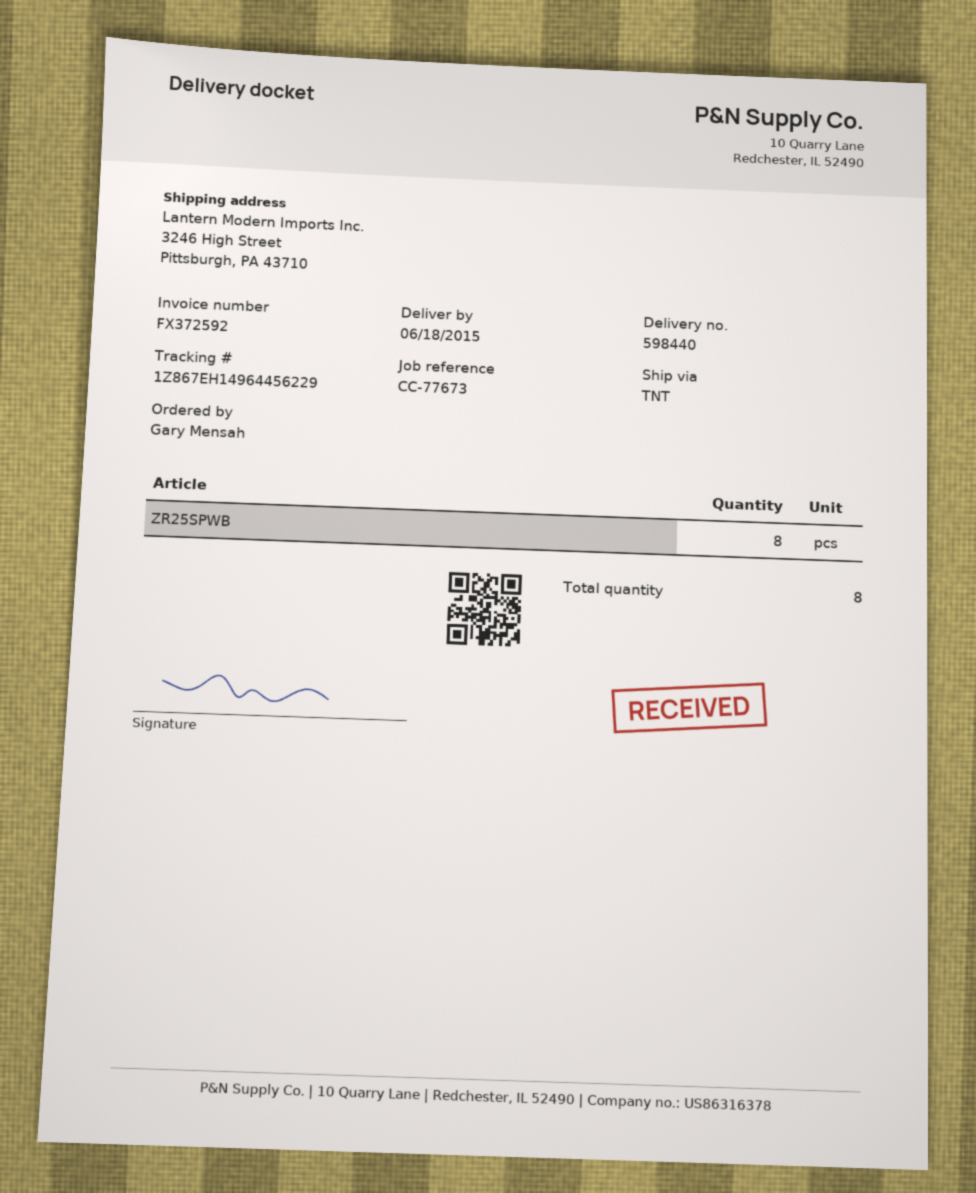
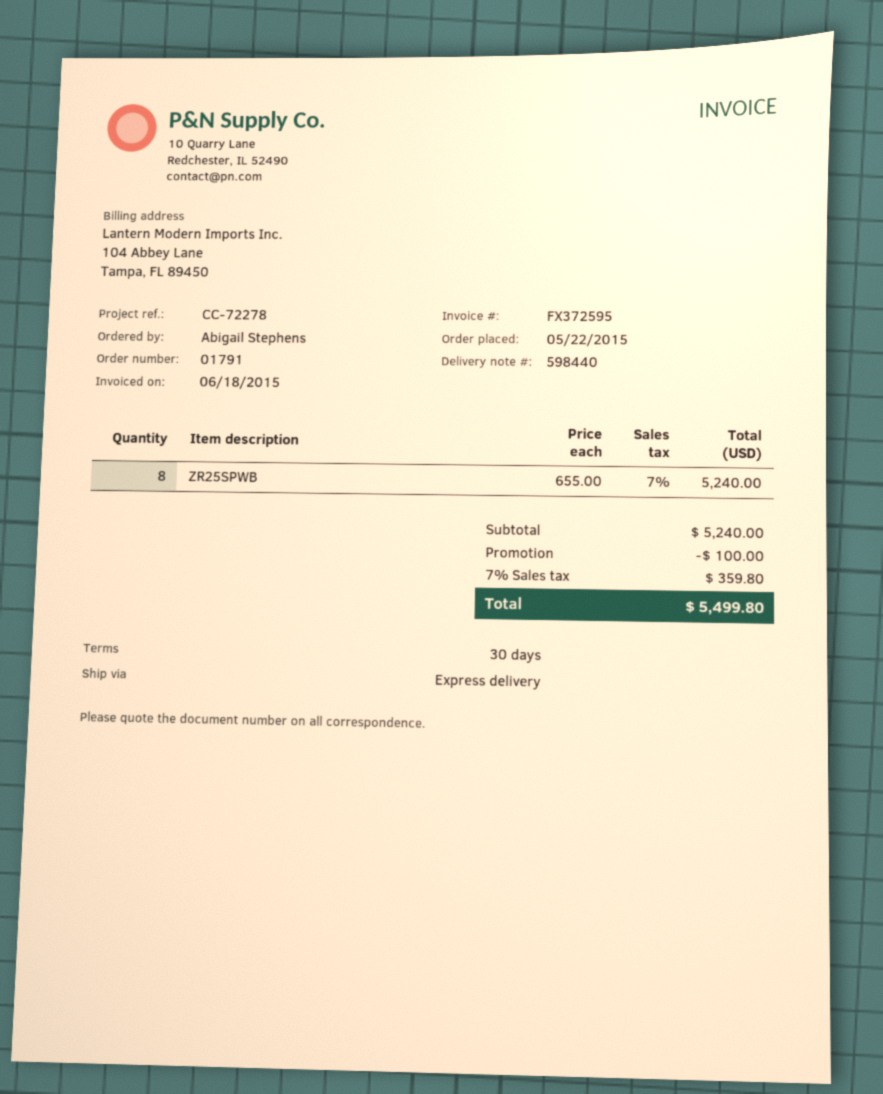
invoice number: FX372592 -> FX372595
reference: CC-77673 -> CC-72278
ordered by: Gary Mensah -> Abigail Stephens
shipping method: TNT -> express

